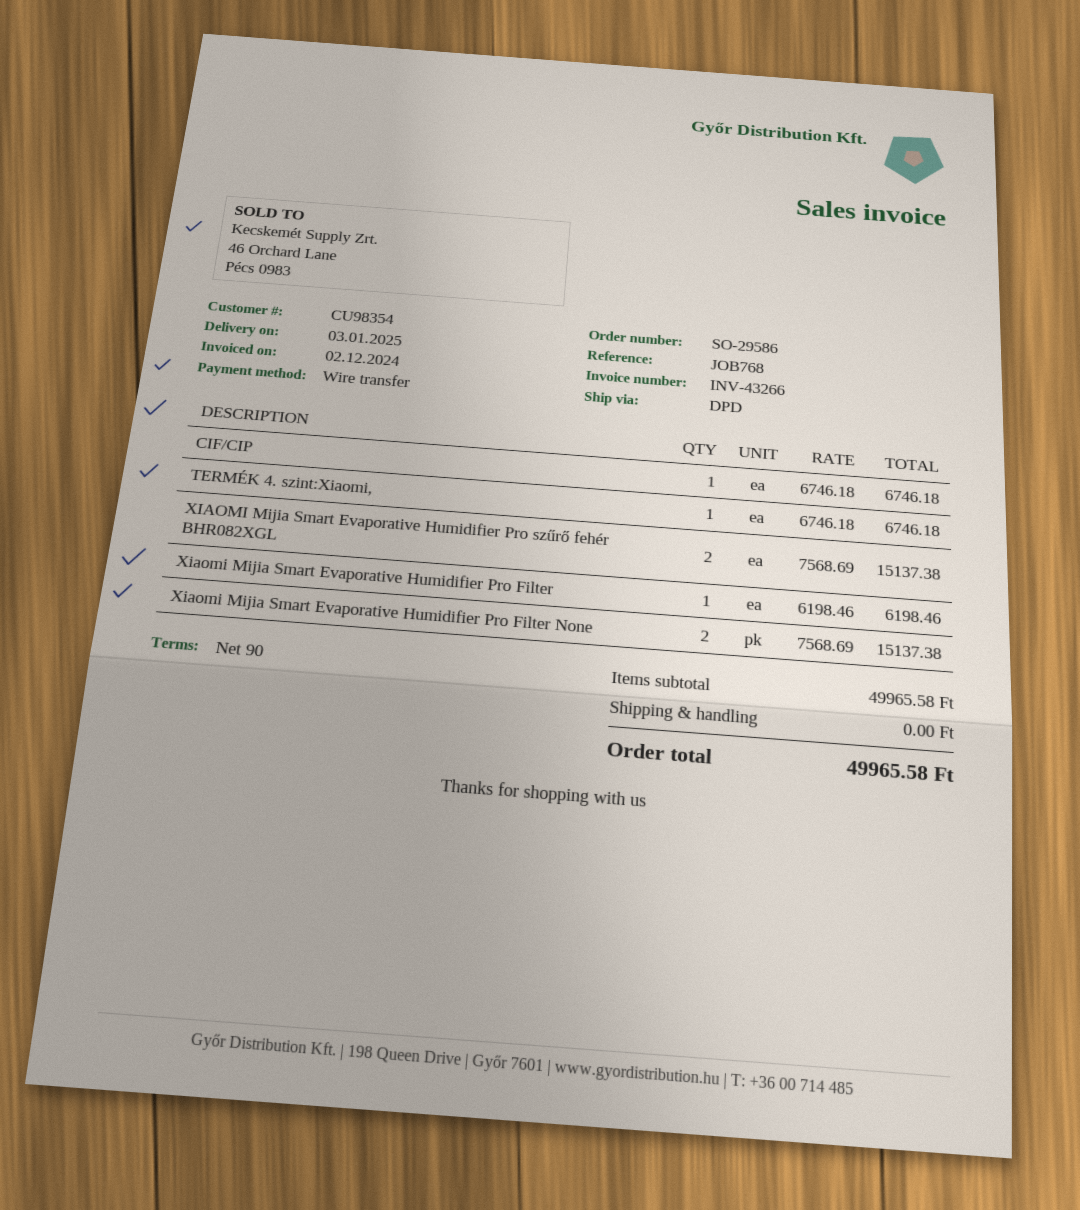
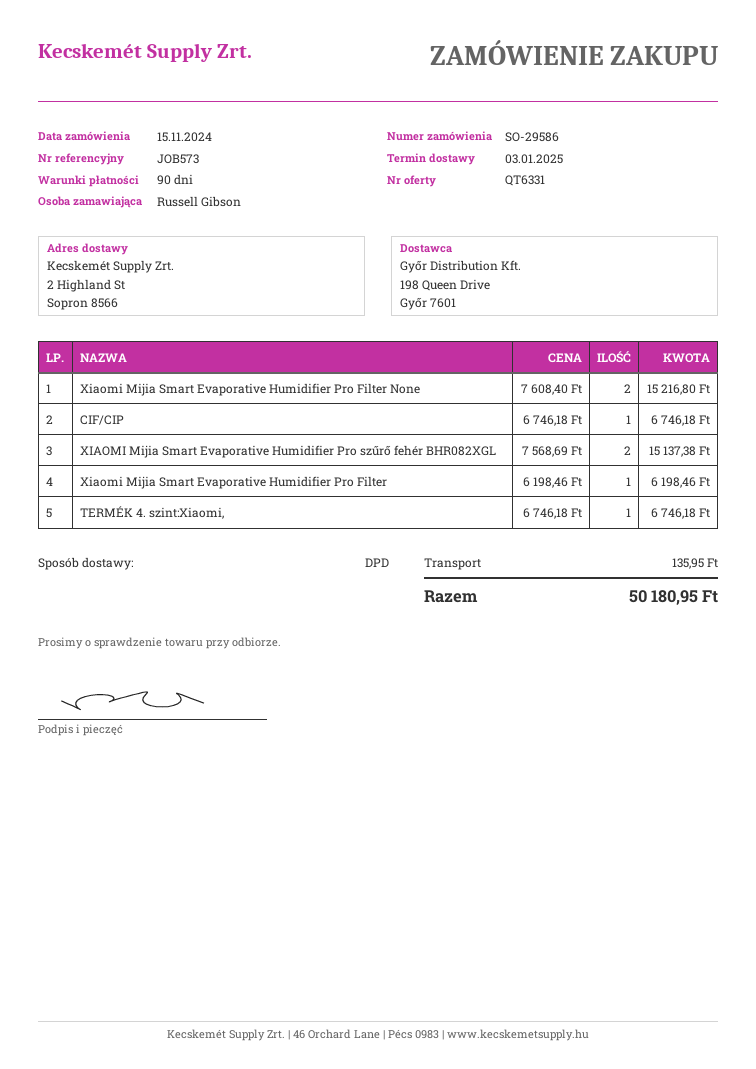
reference: JOB768 -> JOB573
Xiaomi Mijia Smart Evaporative Humidifier Pro Filter None: 2 x 7568.69 = 15137.38 -> 2 x 7608.40 = 15216.80
shipping: 0.00 -> 135.95
total: 49965.58 -> 50180.95

